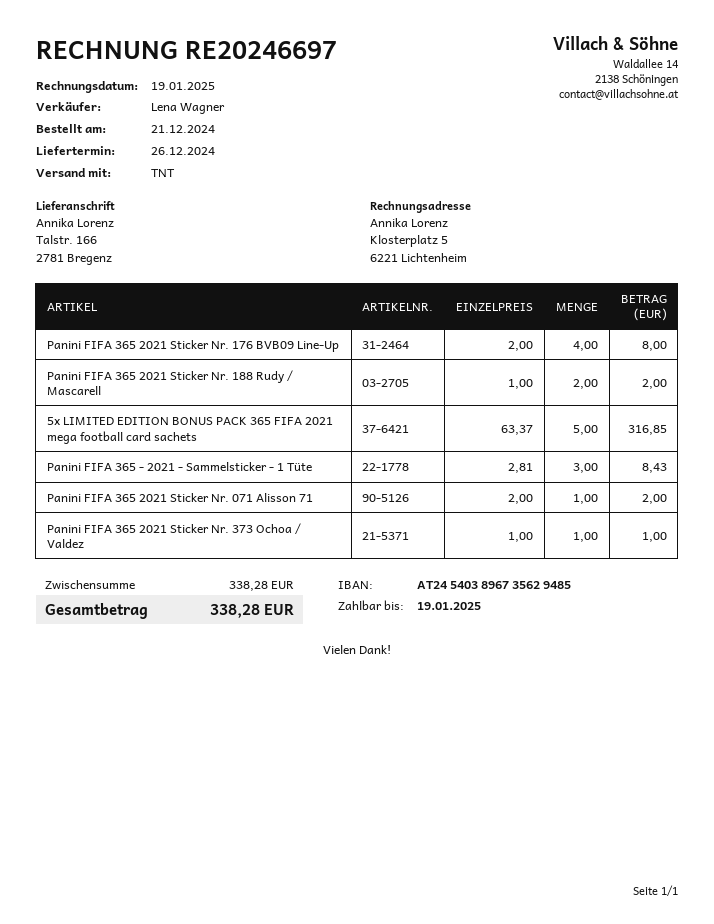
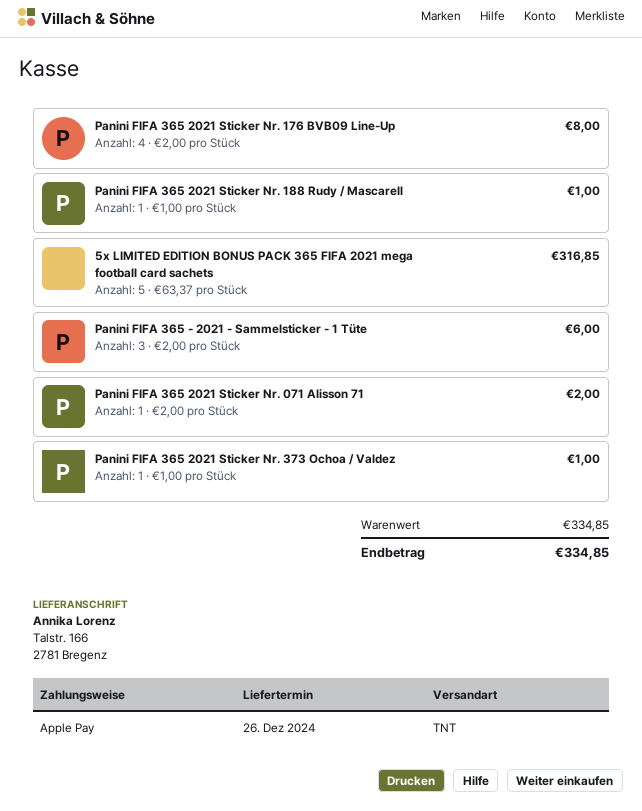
Panini FIFA 365 2021 Sticker Nr. 188 Rudy / Mascarell: 2 x 1.00 = 2.00 -> 1 x 1.00 = 1.00
Panini FIFA 365 - 2021 - Sammelsticker - 1 Tüte: 3 x 2.81 = 8.43 -> 3 x 2.00 = 6.00
subtotal: 338.28 -> 334.85
total: 338.28 -> 334.85

